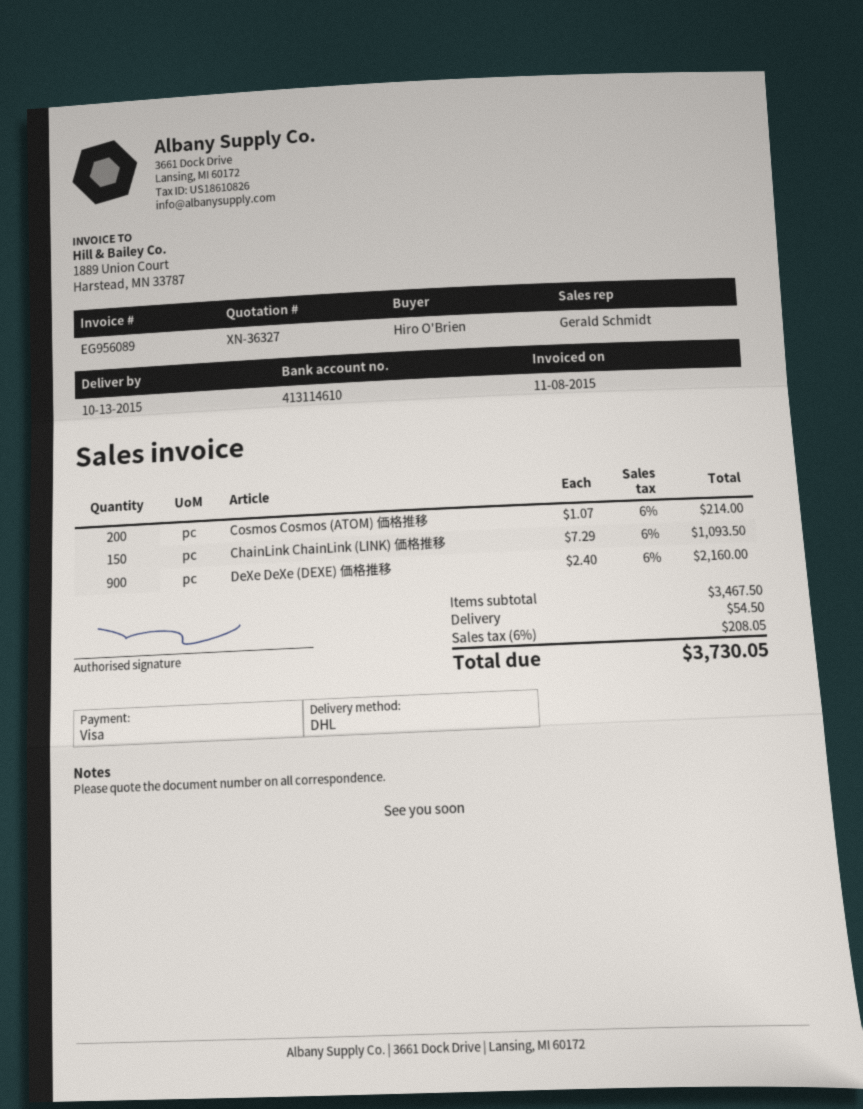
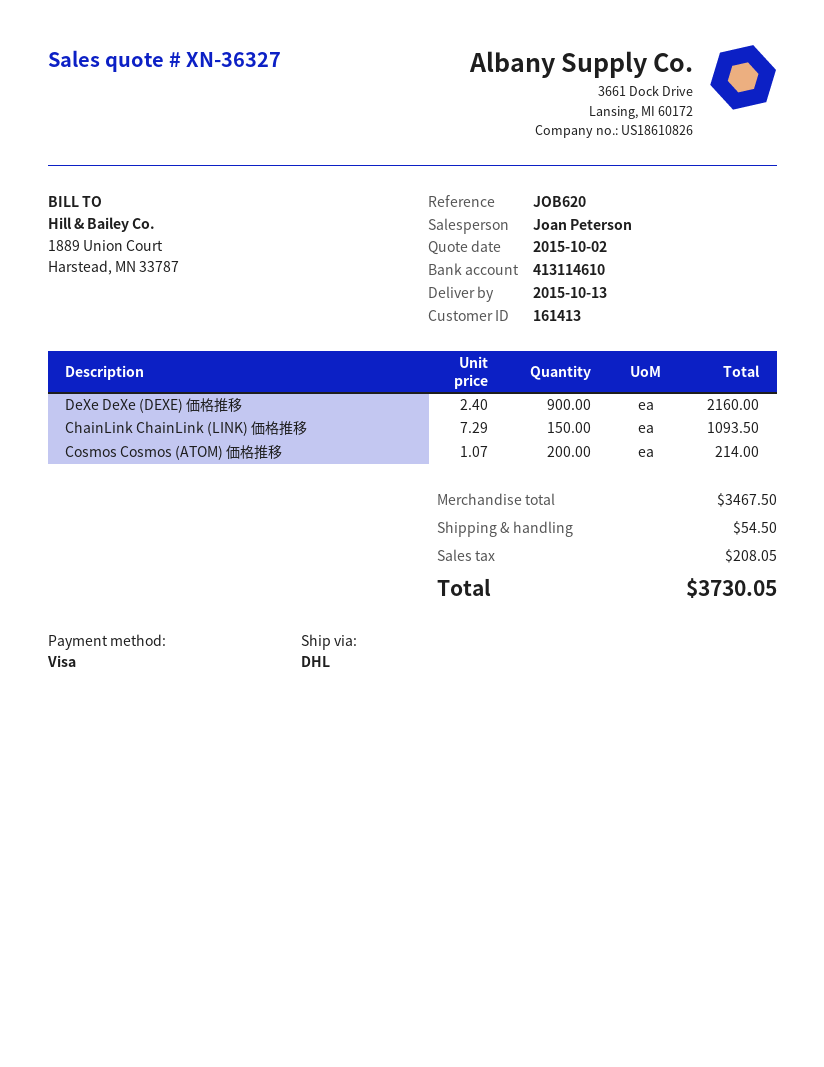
sales rep: Gerald Schmidt -> Joan Peterson

